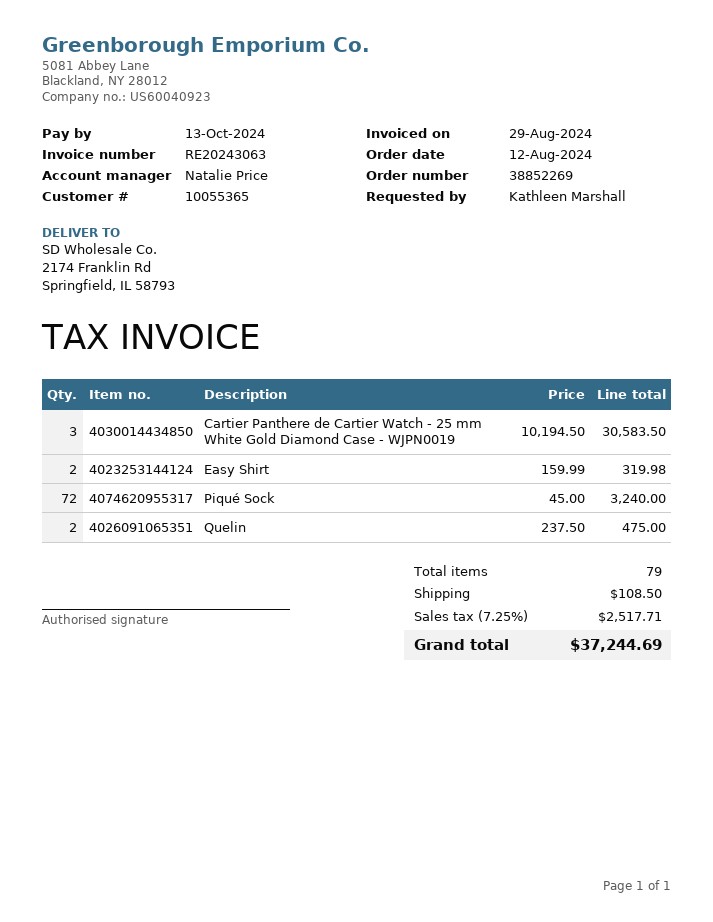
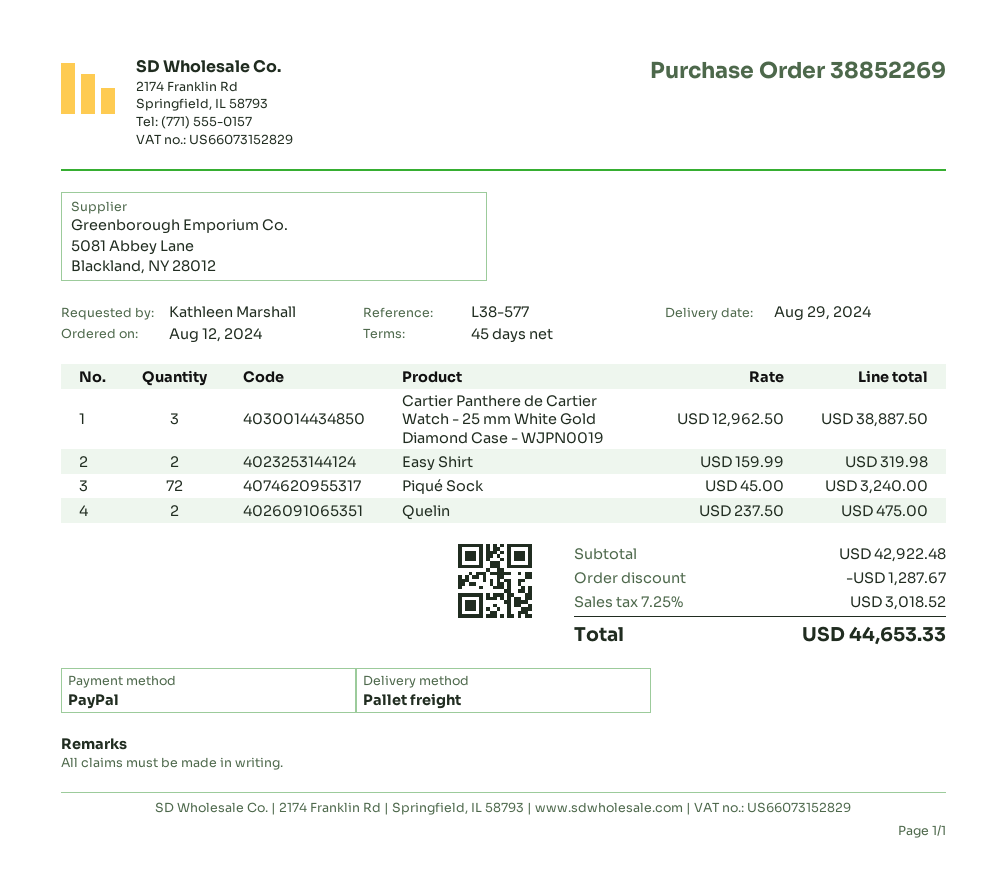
Cartier Panthere de Cartier Watch - 25 mm White Gold Diamond Case - WJPN0019: 3 x 10194.50 = 30583.50 -> 3 x 12962.50 = 38887.50
discount: none -> 1287.67
shipping: 108.50 -> none
tax: 7.25% = 2517.71 -> 7.25% = 3018.52
total: 37244.69 -> 44653.33

